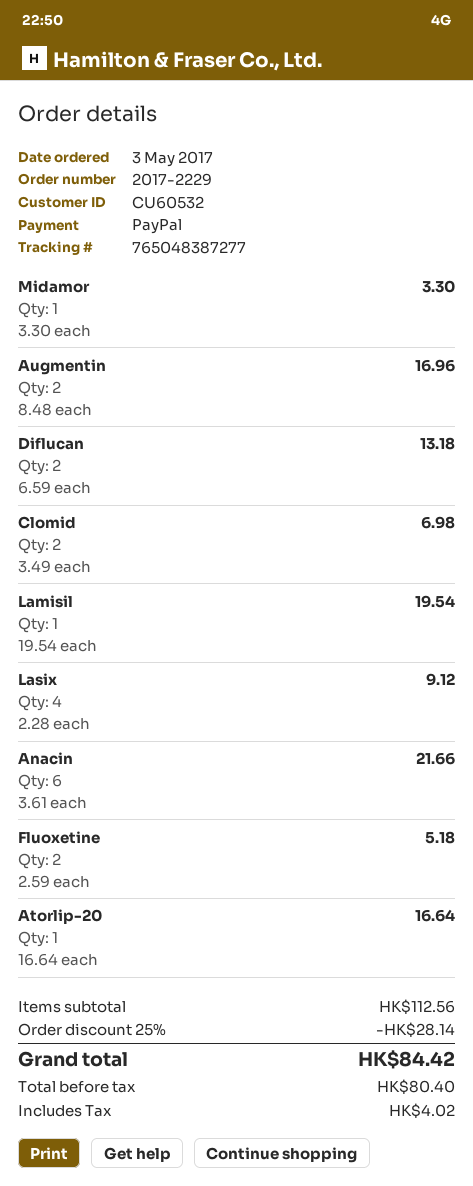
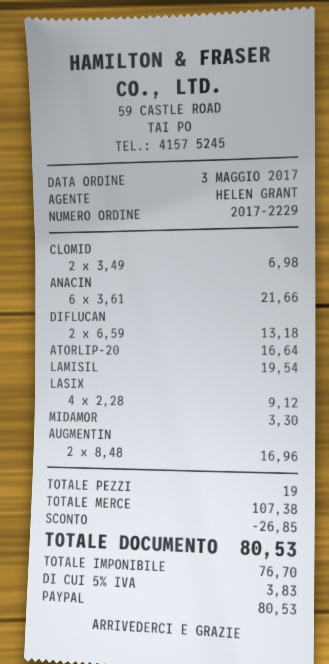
Fluoxetine: 2 x 2.59 = 5.18 -> none
subtotal: 112.56 -> 107.38
discount: 28.14 -> 26.85
net: 80.40 -> 76.70
tax: 4.02 -> 3.83
total: 84.42 -> 80.53

